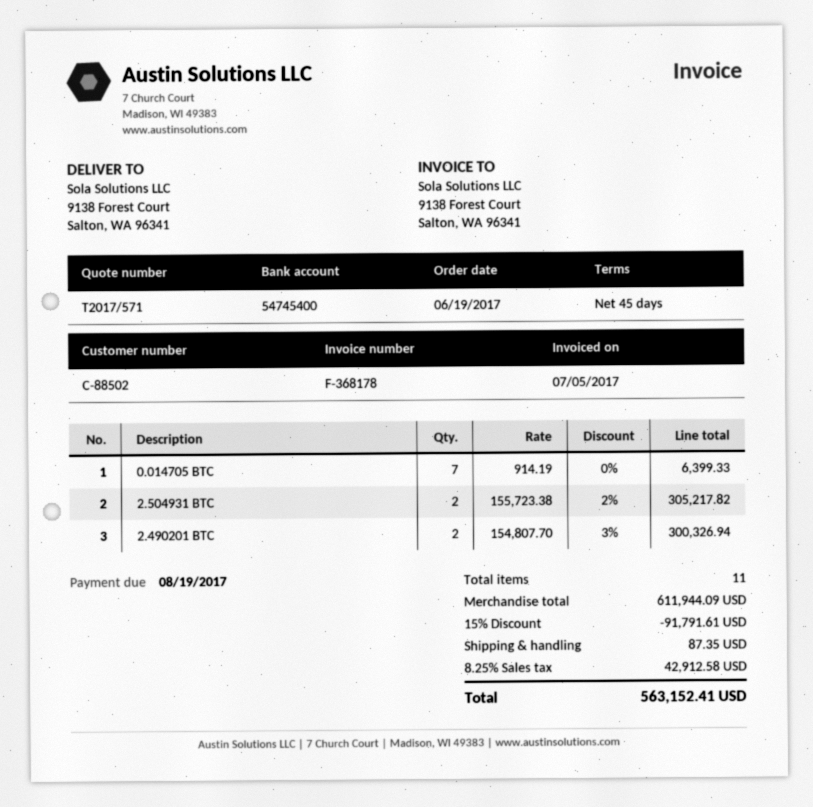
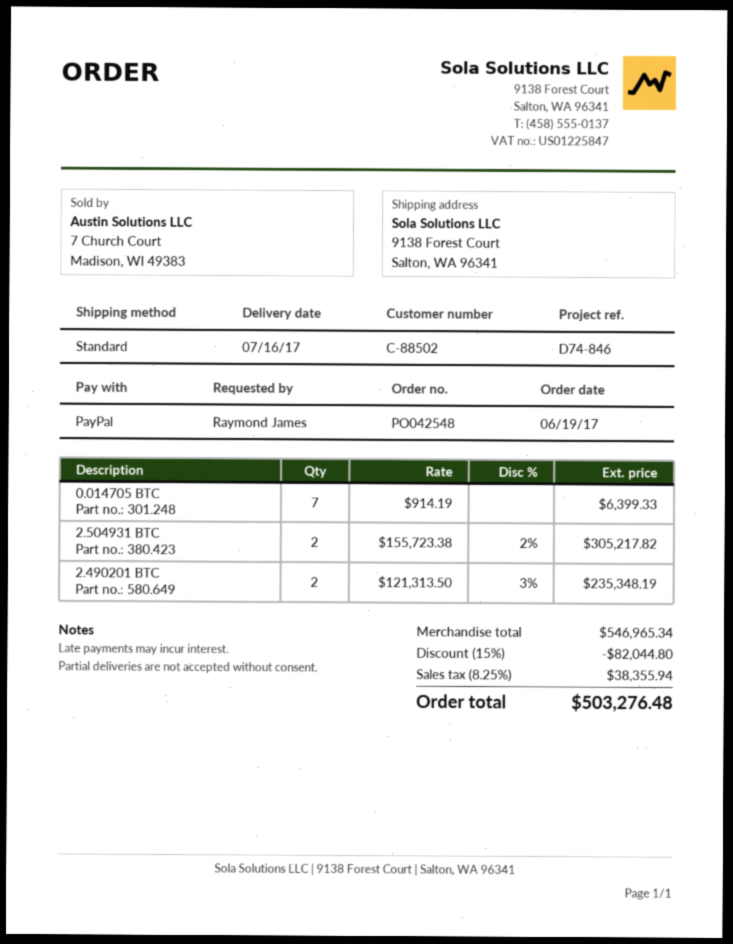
2.490201 BTC: 2 x 154807.70 - 3% = 300326.94 -> 2 x 121313.50 - 3% = 235348.19
subtotal: 611944.09 -> 546965.34
discount: 15% = 91791.61 -> 15% = 82044.80
shipping: 87.35 -> none
tax: 8.25% = 42912.58 -> 8.25% = 38355.94
total: 563152.41 -> 503276.48

